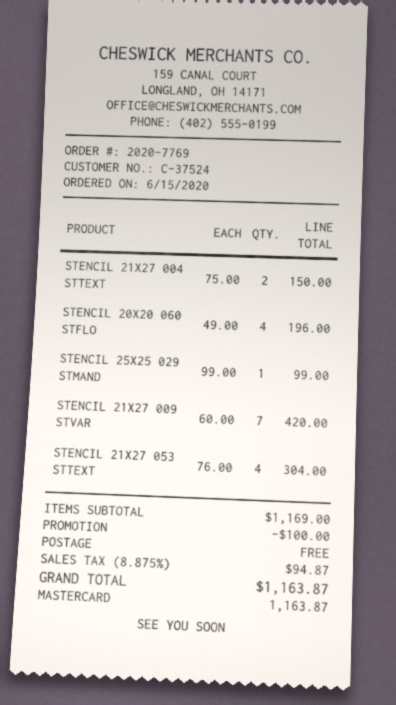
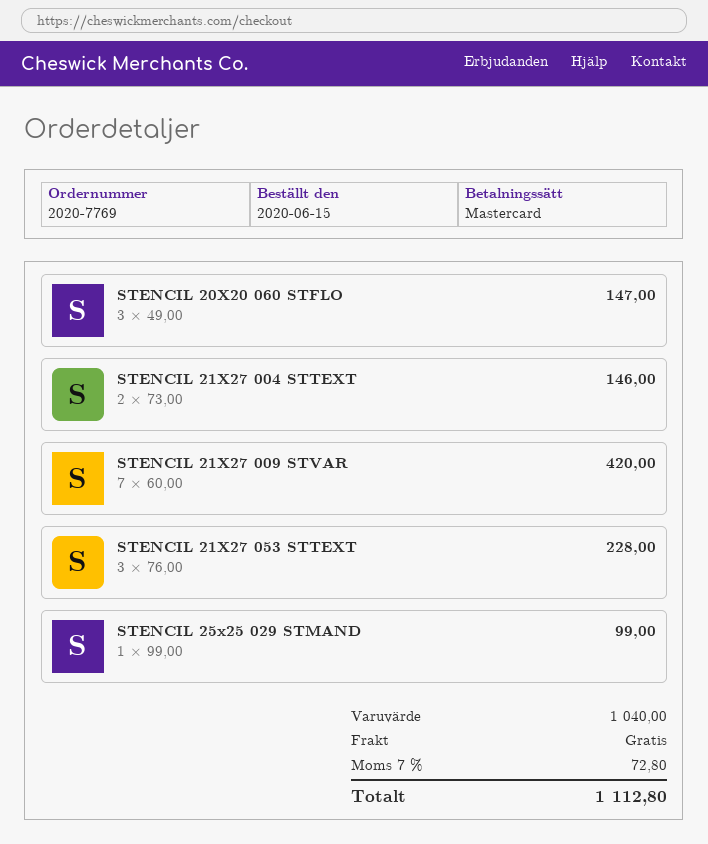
STENCIL 21X27 004 STTEXT: 2 x 75.00 = 150.00 -> 2 x 73.00 = 146.00
STENCIL 20X20 060 STFLO: 4 x 49.00 = 196.00 -> 3 x 49.00 = 147.00
STENCIL 21X27 053 STTEXT: 4 x 76.00 = 304.00 -> 3 x 76.00 = 228.00
subtotal: 1169.00 -> 1040.00
discount: 100.00 -> none
tax: 8.875% = 94.87 -> 7% = 72.80
total: 1163.87 -> 1112.80

